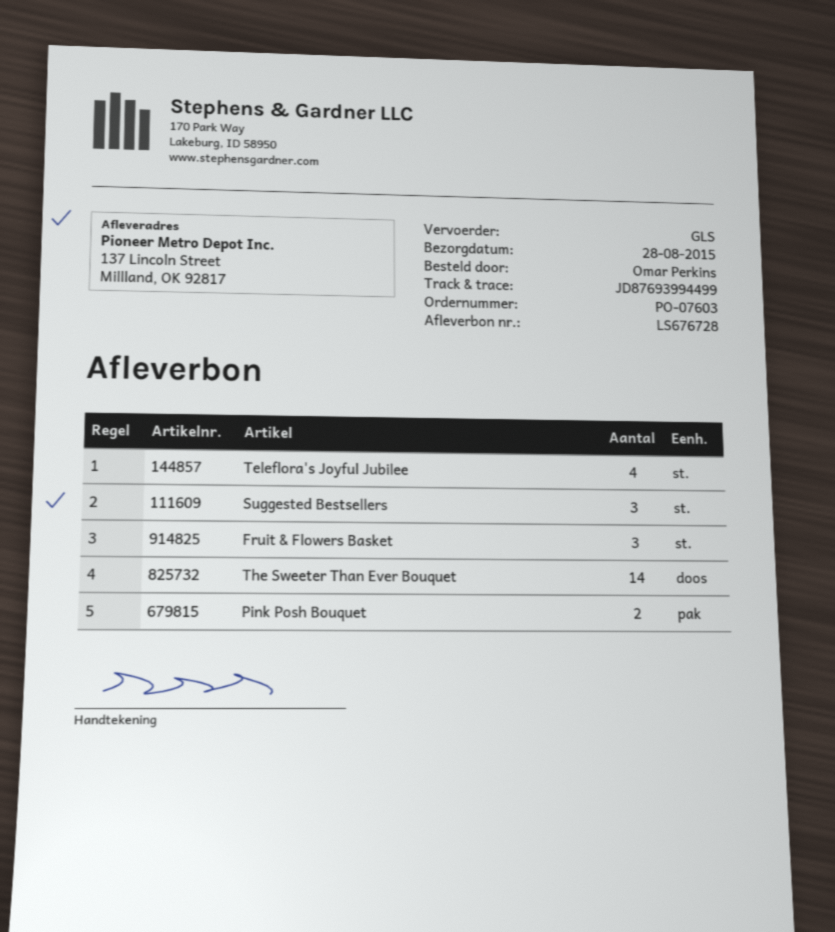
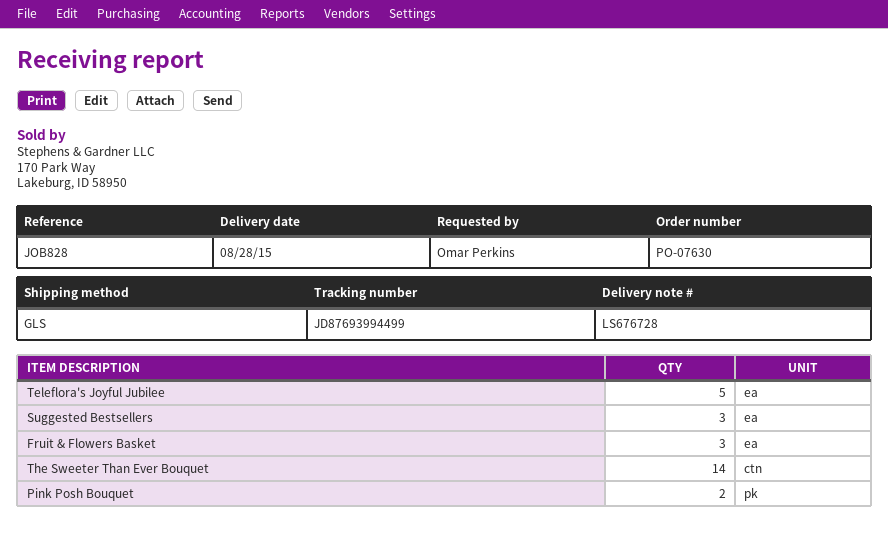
order number: PO-07603 -> PO-07630
Teleflora's Joyful Jubilee: 4 -> 5

